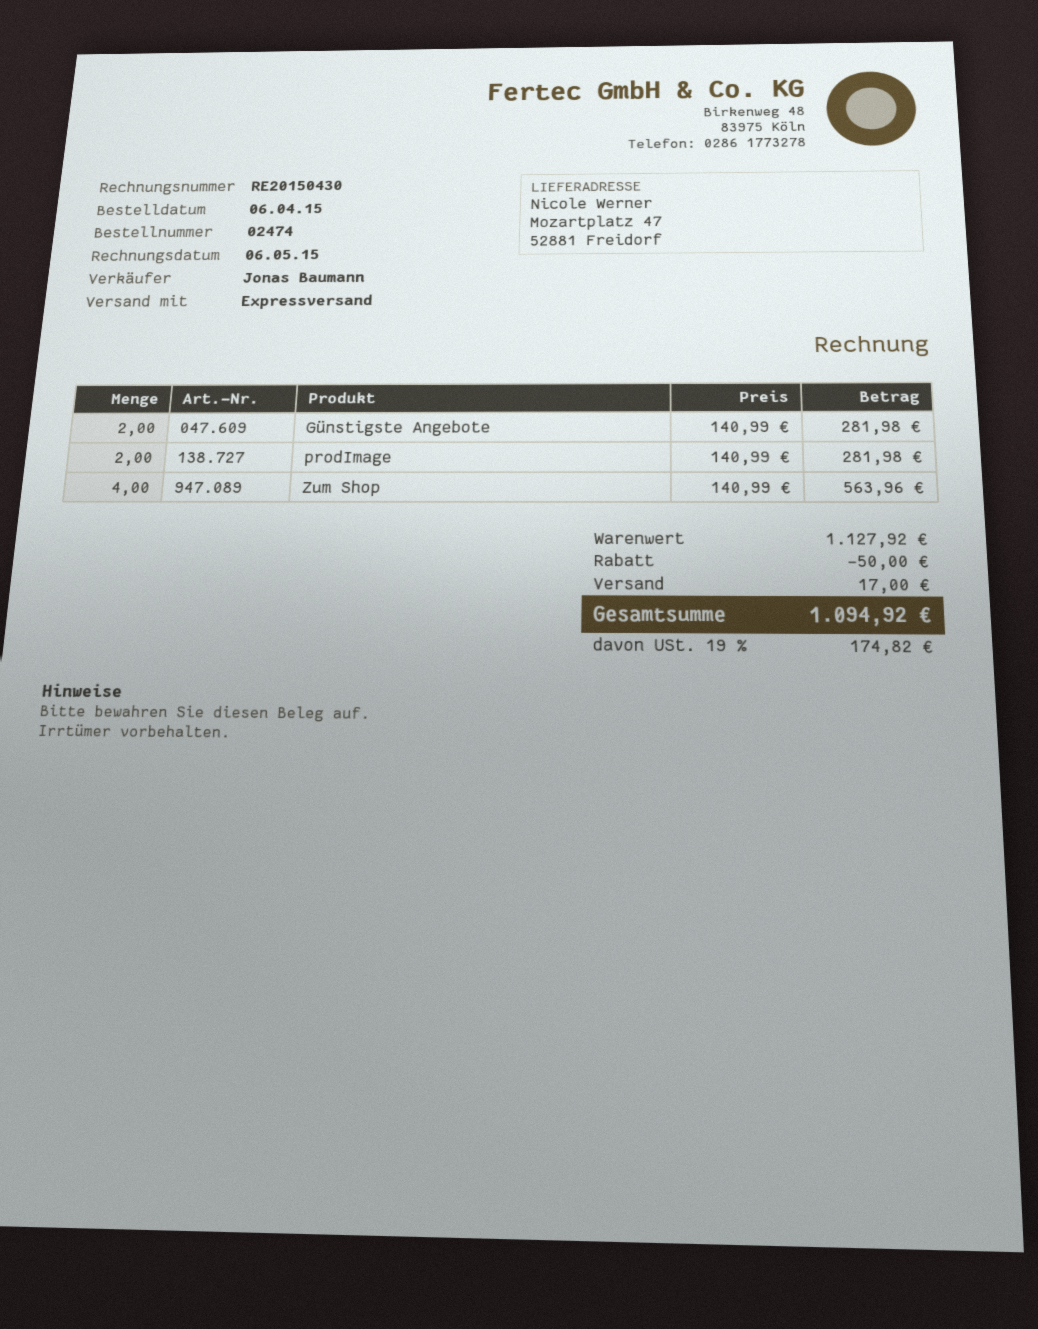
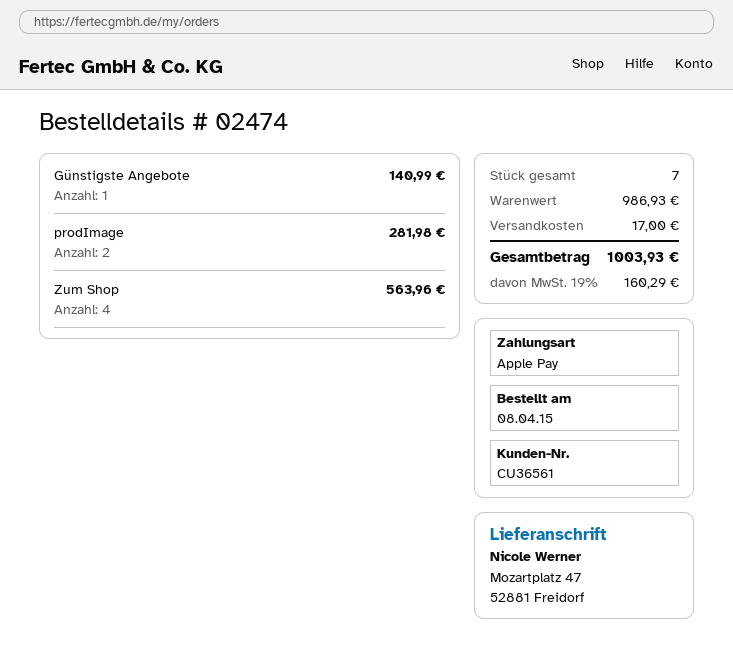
order date: 2015-04-06 -> 2015-04-08
Günstigste Angebote: 2 for 281.98 -> 1 for 140.99
subtotal: 1127.92 -> 986.93
discount: 50.00 -> none
tax: 19% = 174.82 -> 19% = 160.29
total: 1094.92 -> 1003.93

